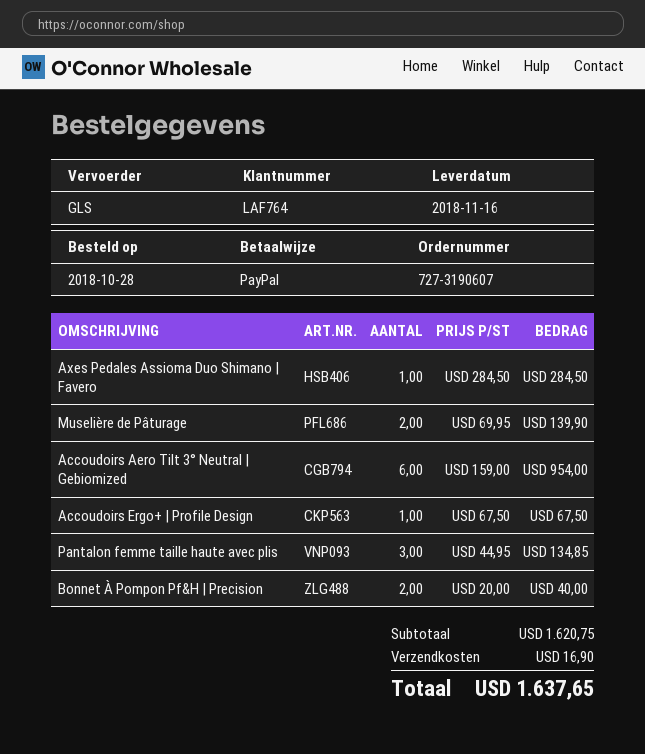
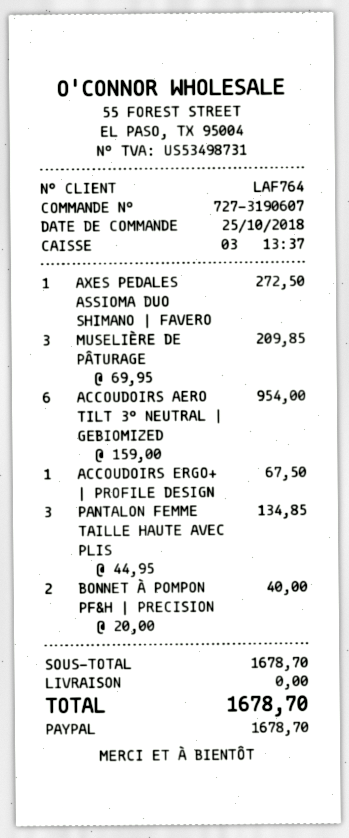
order date: 2018-10-28 -> 2018-10-25
Axes Pedales Assioma Duo Shimano | Favero: 1 x 284.50 = 284.50 -> 1 x 272.50 = 272.50
Muselière de Pâturage: 2 x 69.95 = 139.90 -> 3 x 69.95 = 209.85
subtotal: 1620.75 -> 1678.70
shipping: 16.90 -> 0.00
total: 1637.65 -> 1678.70

